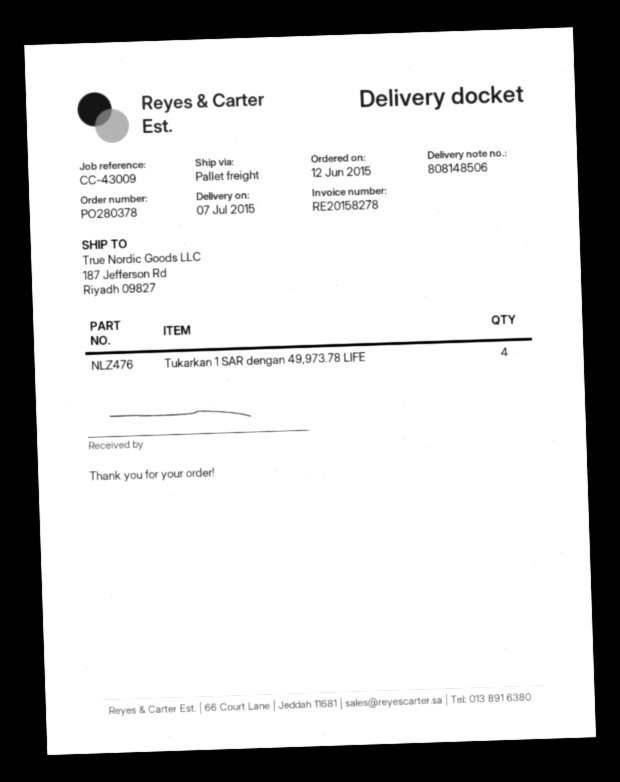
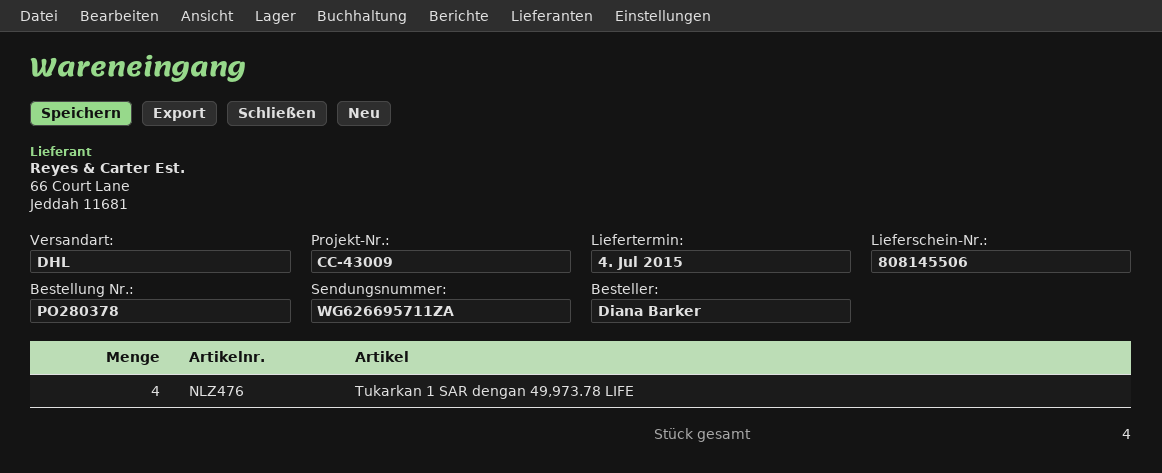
delivery note number: 808148506 -> 808145506
delivery date: 2015-07-07 -> 2015-07-04
shipping method: pallet freight -> DHL

